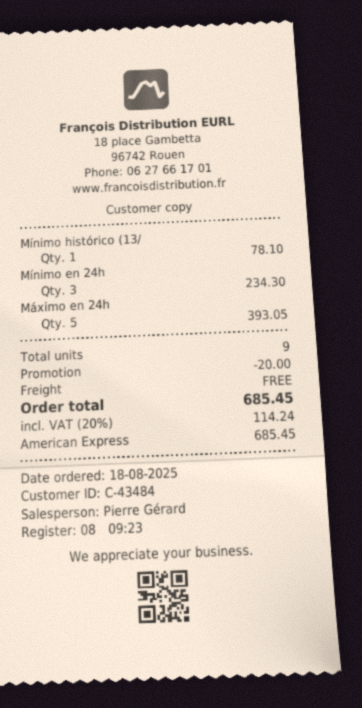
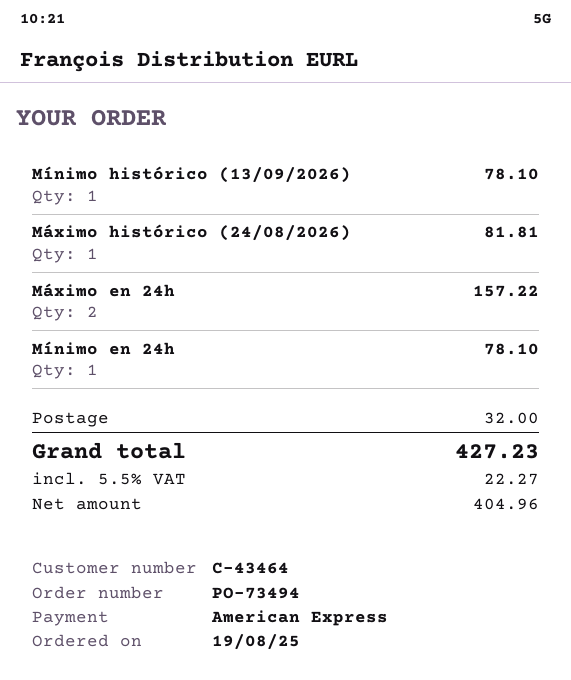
order date: 2025-08-18 -> 2025-08-19
customer number: C-43484 -> C-43464
Mínimo en 24h: 3 for 234.30 -> 1 for 78.10
Máximo en 24h: 5 for 393.05 -> 2 for 157.22
Máximo histórico (24/08/2026): none -> 1 for 81.81
discount: 20.00 -> none
shipping: 0.00 -> 32.00
tax: 20% = 114.24 -> 5.5% = 22.27
total: 685.45 -> 427.23

